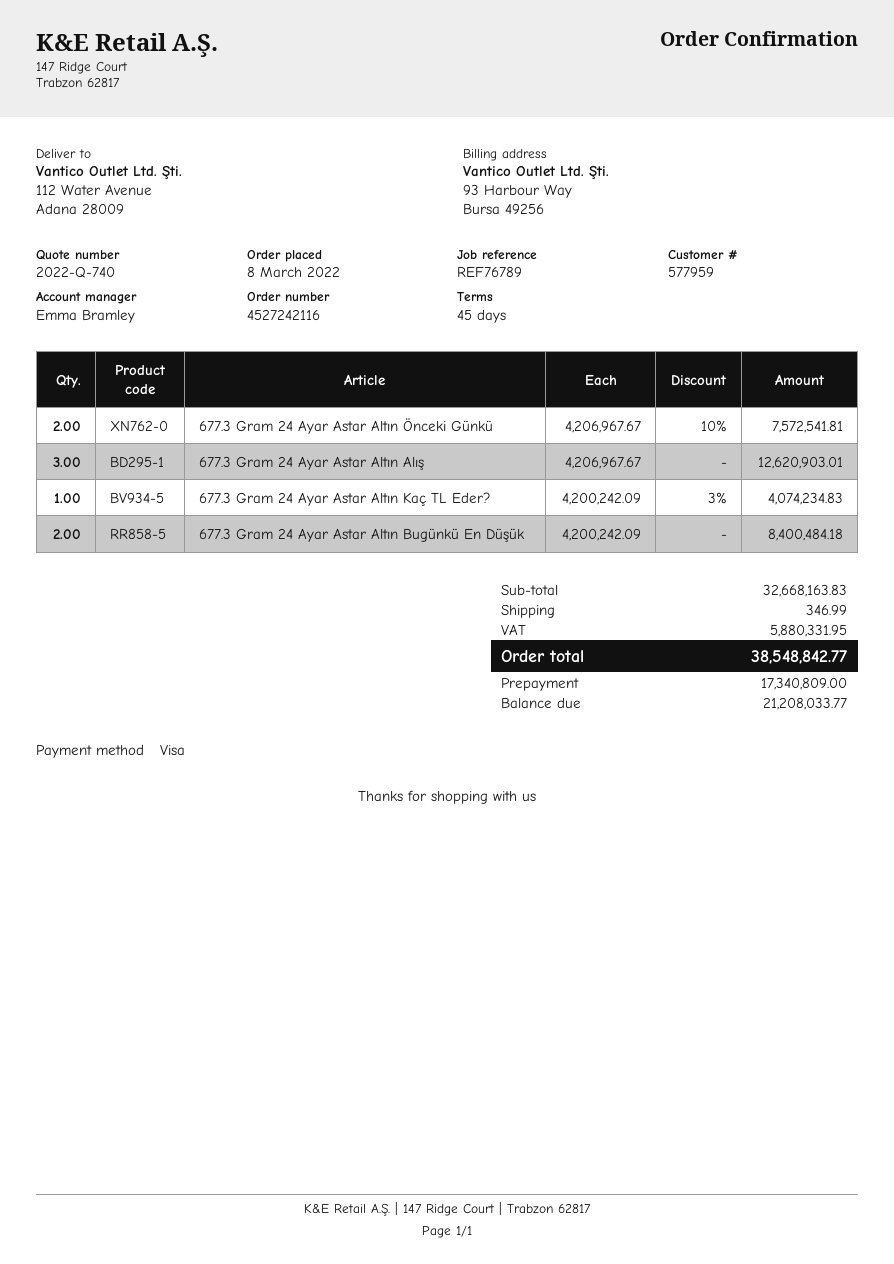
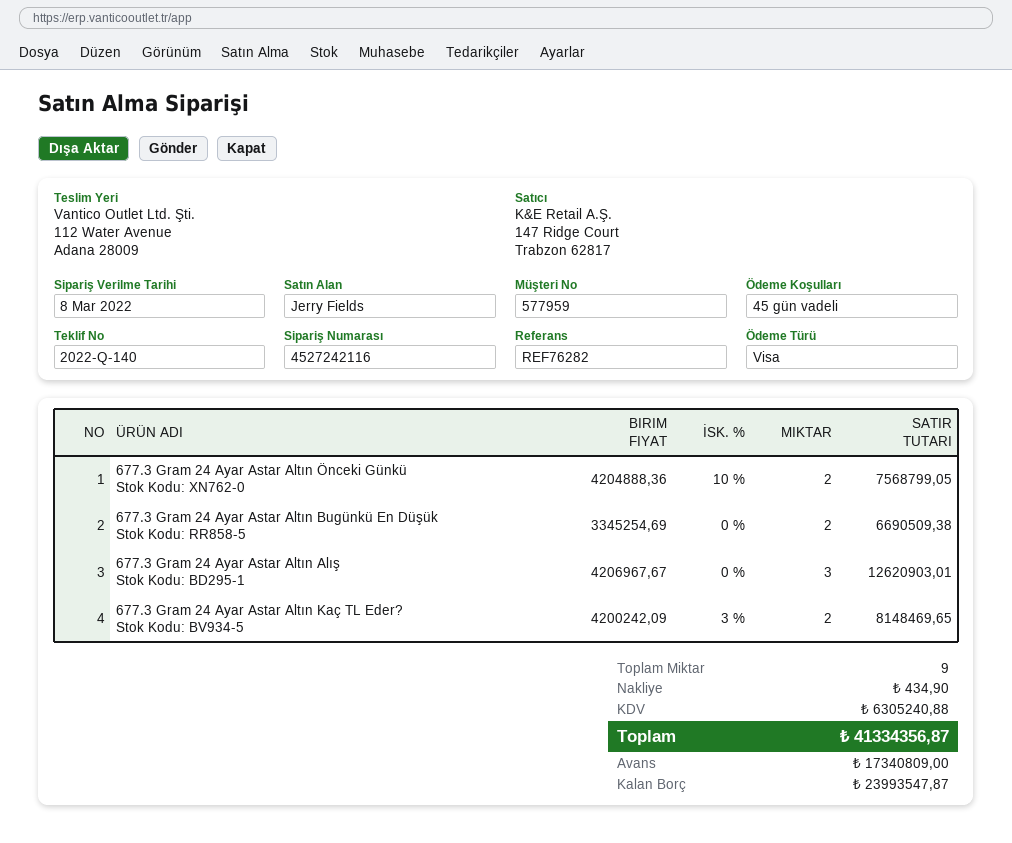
quote number: 2022-Q-740 -> 2022-Q-140
reference: REF76789 -> REF76282
677.3 Gram 24 Ayar Astar Altın Önceki Günkü: 2 x 4206967.67 - 10% = 7572541.81 -> 2 x 4204888.36 - 10% = 7568799.05
677.3 Gram 24 Ayar Astar Altın Kaç TL Eder?: 1 x 4200242.09 - 3% = 4074234.83 -> 2 x 4200242.09 - 3% = 8148469.65
677.3 Gram 24 Ayar Astar Altın Bugünkü En Düşük: 2 x 4200242.09 = 8400484.18 -> 2 x 3345254.69 = 6690509.38
shipping: 346.99 -> 434.90
tax: 5880331.95 -> 6305240.88
total: 38548842.77 -> 41334356.87
balance: 21208033.77 -> 23993547.87

